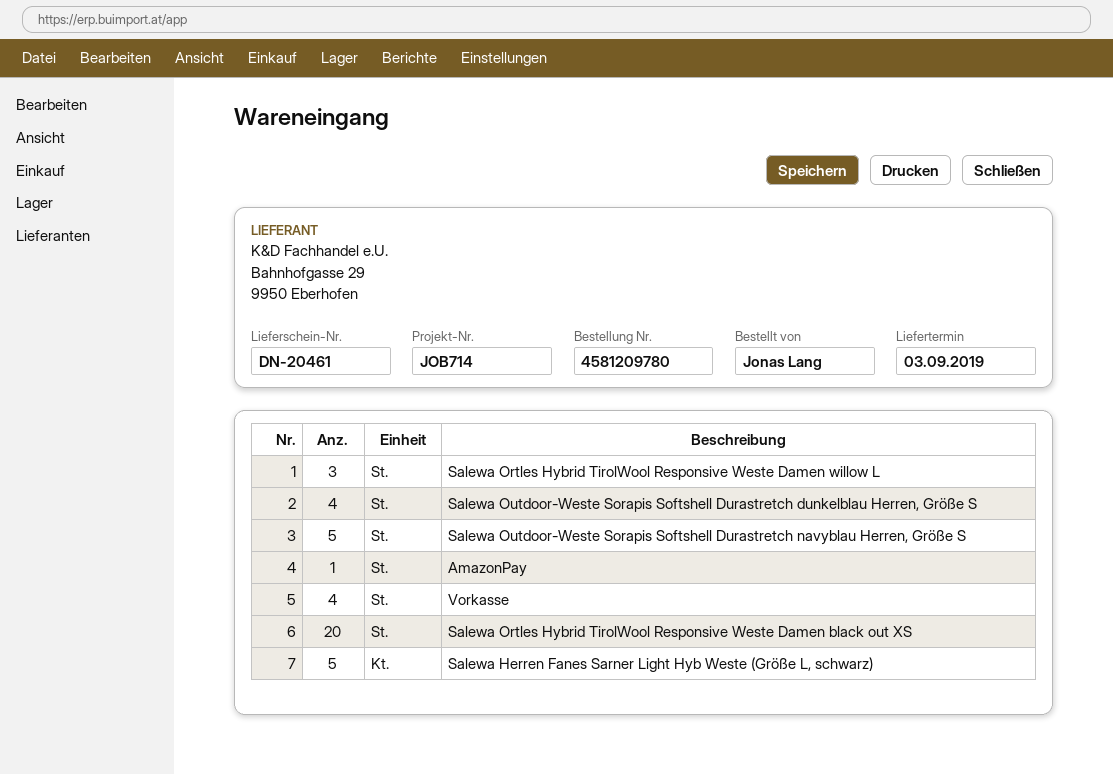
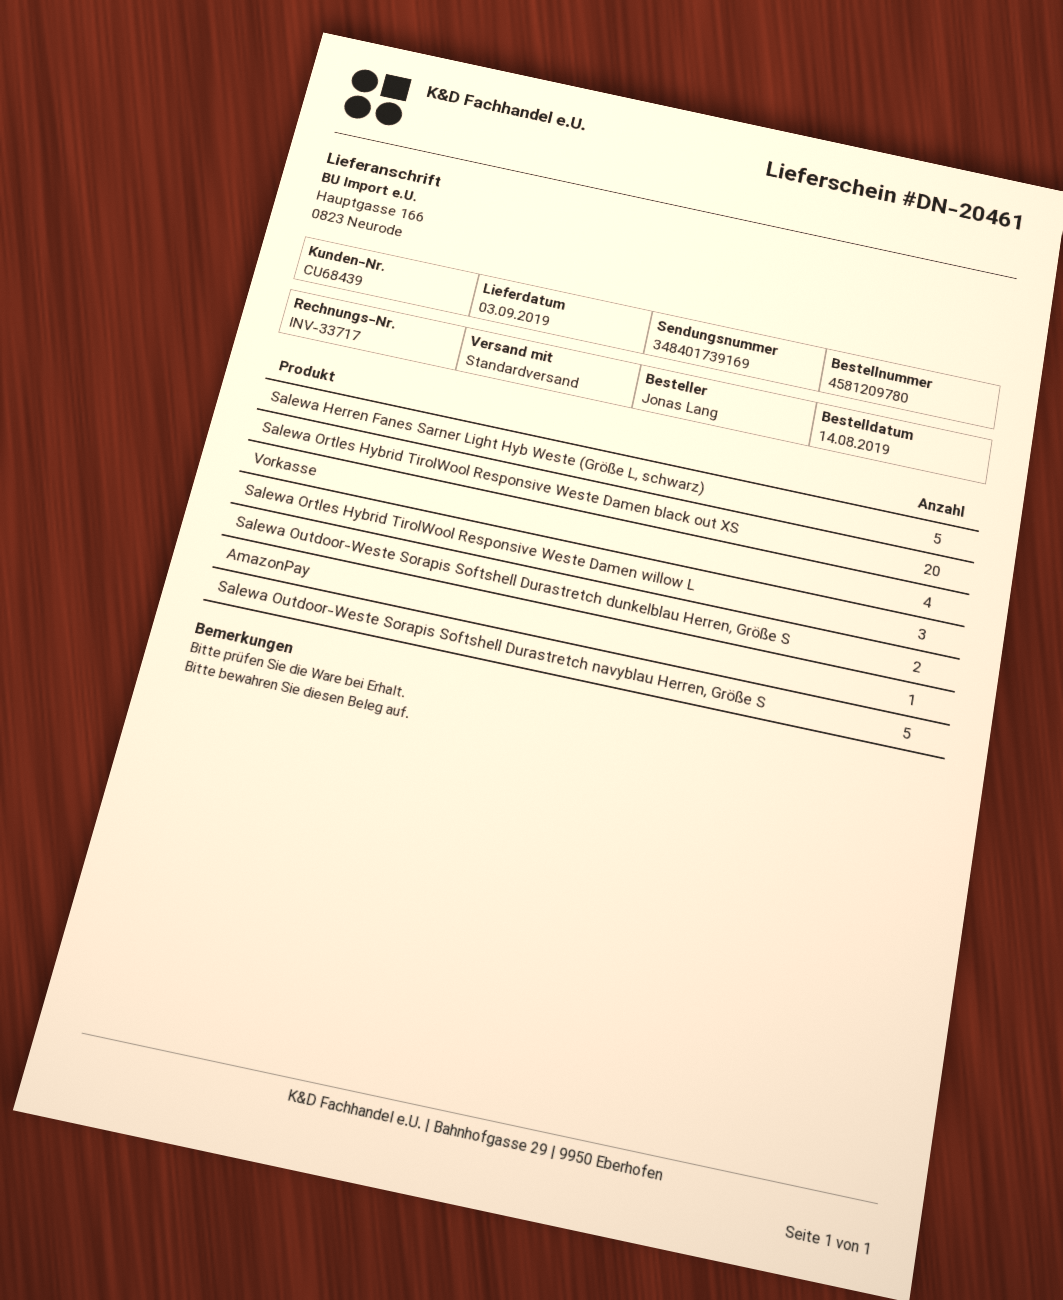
Salewa Outdoor-Weste Sorapis Softshell Durastretch dunkelblau Herren, Größe S: 4 -> 2

